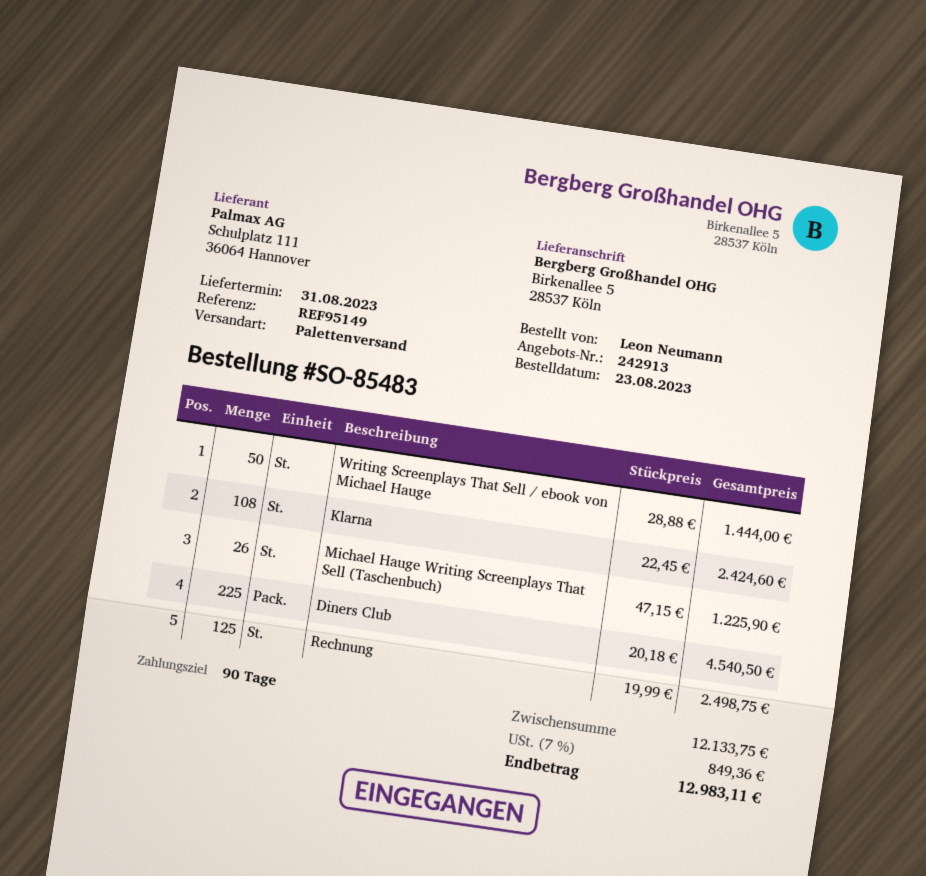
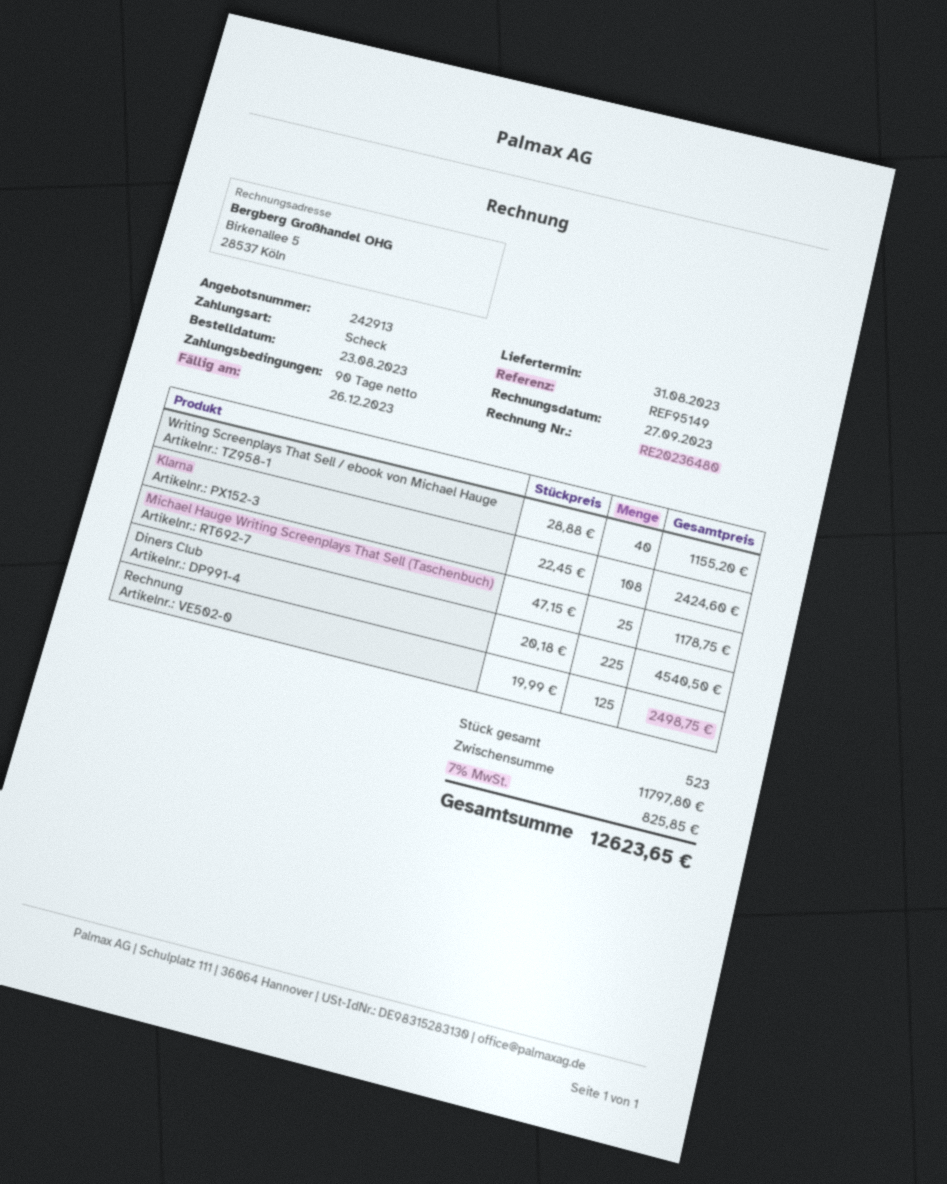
Writing Screenplays That Sell / ebook von Michael Hauge: 50 x 28.88 = 1444.00 -> 40 x 28.88 = 1155.20
Michael Hauge Writing Screenplays That Sell (Taschenbuch): 26 x 47.15 = 1225.90 -> 25 x 47.15 = 1178.75
subtotal: 12133.75 -> 11797.80
tax: 7% = 849.36 -> 7% = 825.85
total: 12983.11 -> 12623.65

